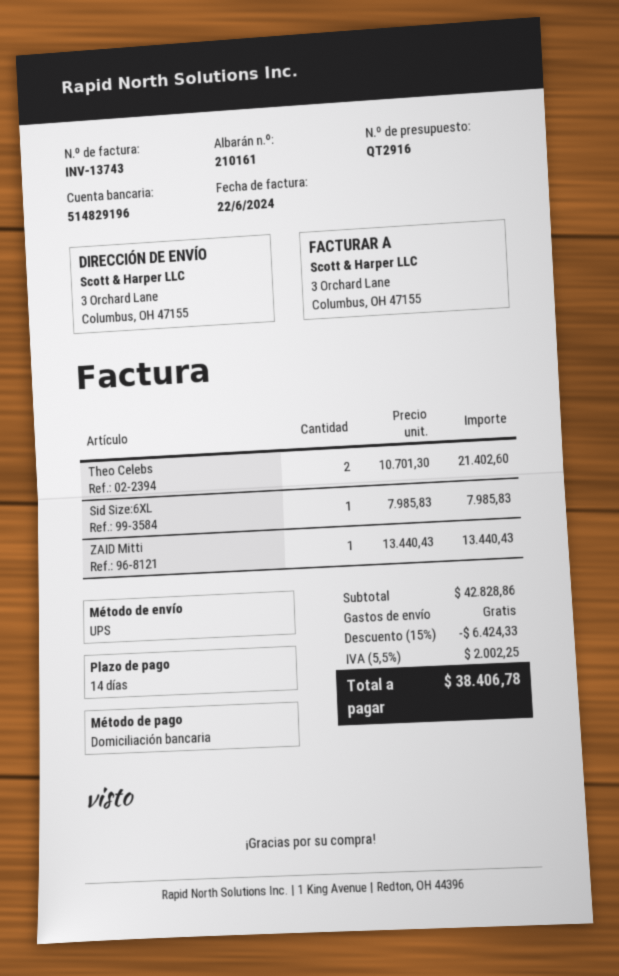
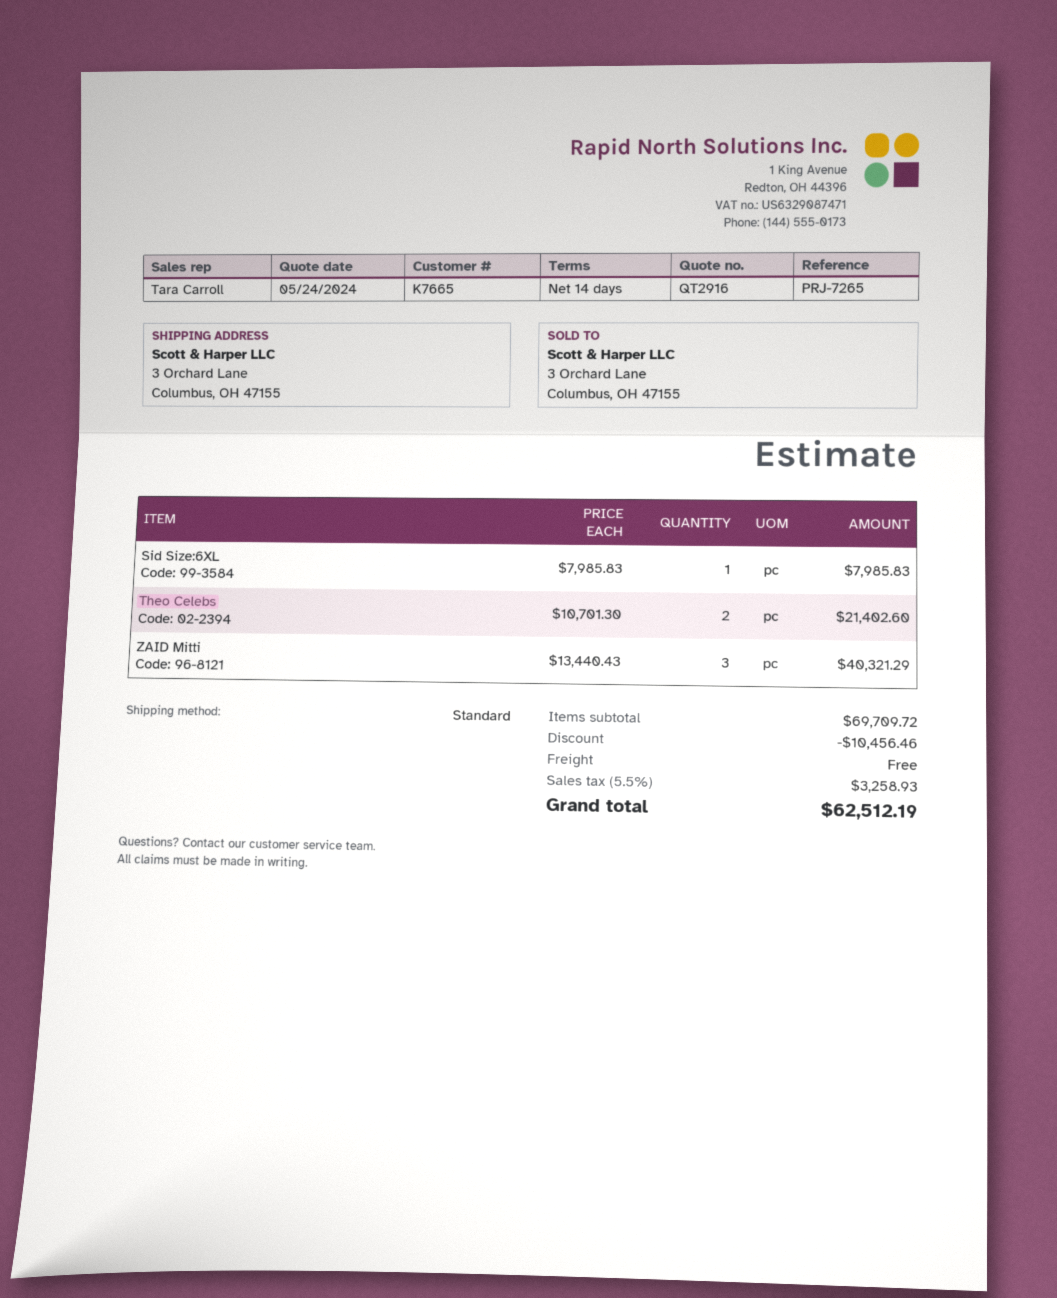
shipping method: UPS -> standard
ZAID Mitti: 1 x 13440.43 = 13440.43 -> 3 x 13440.43 = 40321.29
subtotal: 42828.86 -> 69709.72
discount: 6424.33 -> 10456.46
tax: 5.5% = 2002.25 -> 5.5% = 3258.93
total: 38406.78 -> 62512.19

